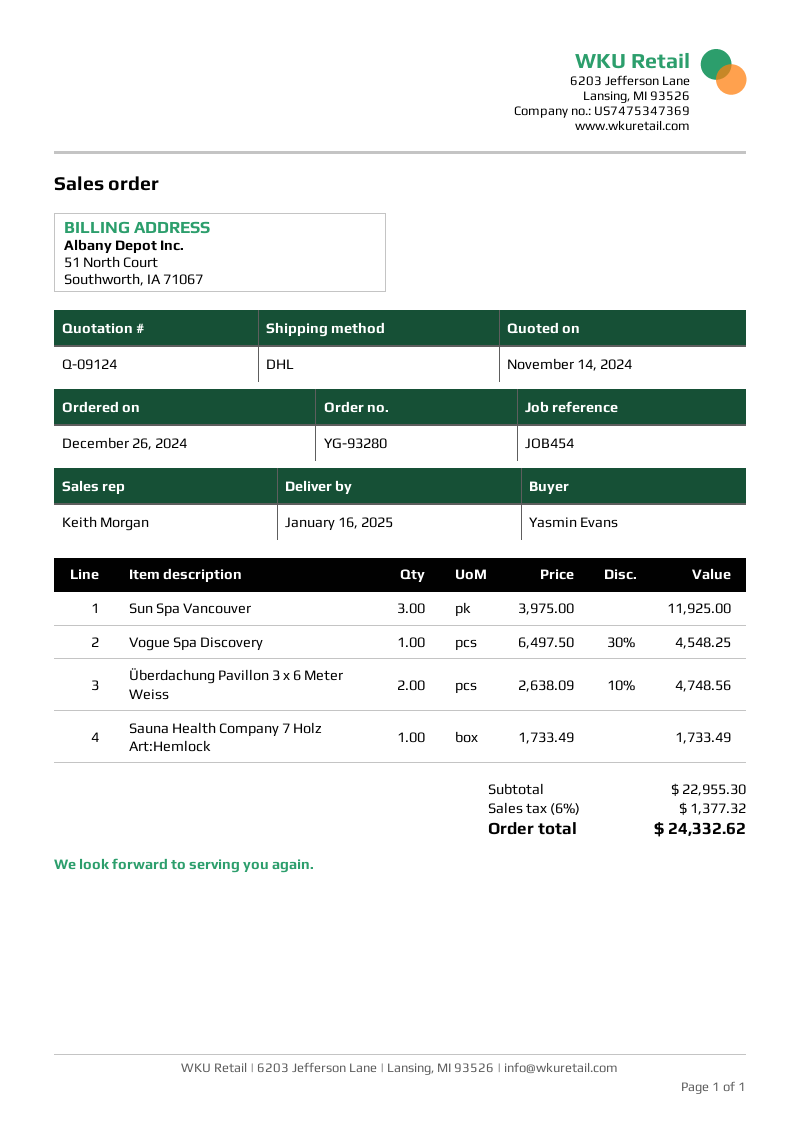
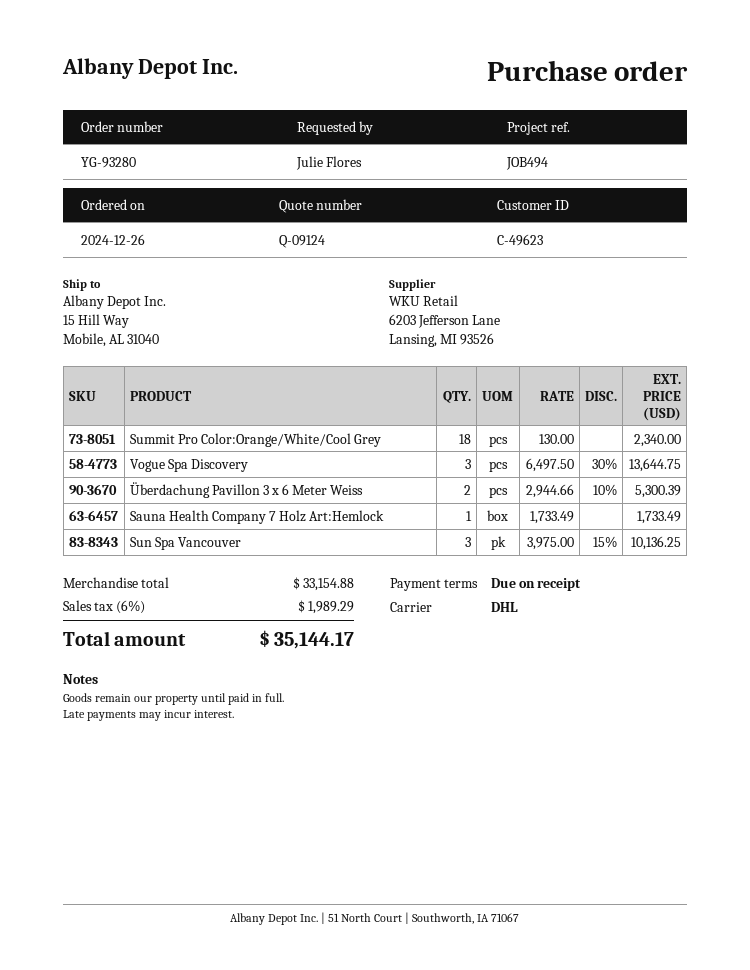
reference: JOB454 -> JOB494
ordered by: Yasmin Evans -> Julie Flores
Sun Spa Vancouver: 3 x 3975.00 = 11925.00 -> 3 x 3975.00 - 15% = 10136.25
Vogue Spa Discovery: 1 x 6497.50 - 30% = 4548.25 -> 3 x 6497.50 - 30% = 13644.75
Überdachung Pavillon 3 x 6 Meter Weiss: 2 x 2638.09 - 10% = 4748.56 -> 2 x 2944.66 - 10% = 5300.39
Summit Pro Color:Orange/White/Cool Grey: none -> 18 x 130.00 = 2340.00
subtotal: 22955.30 -> 33154.88
tax: 6% = 1377.32 -> 6% = 1989.29
total: 24332.62 -> 35144.17

